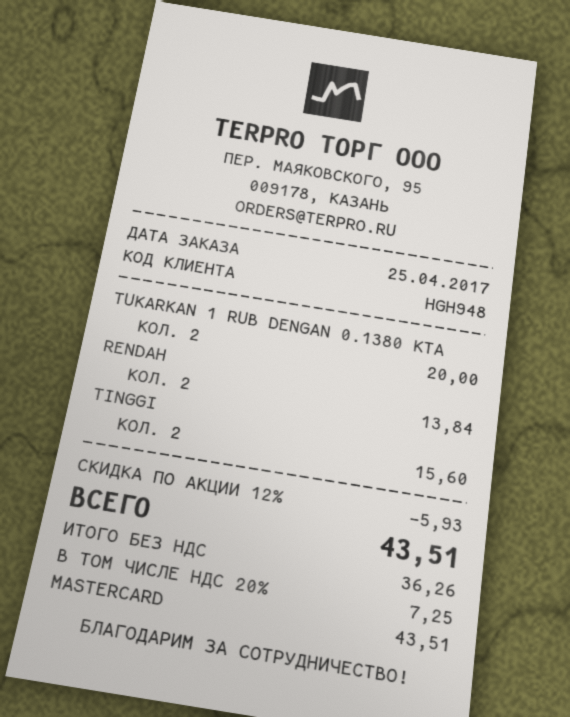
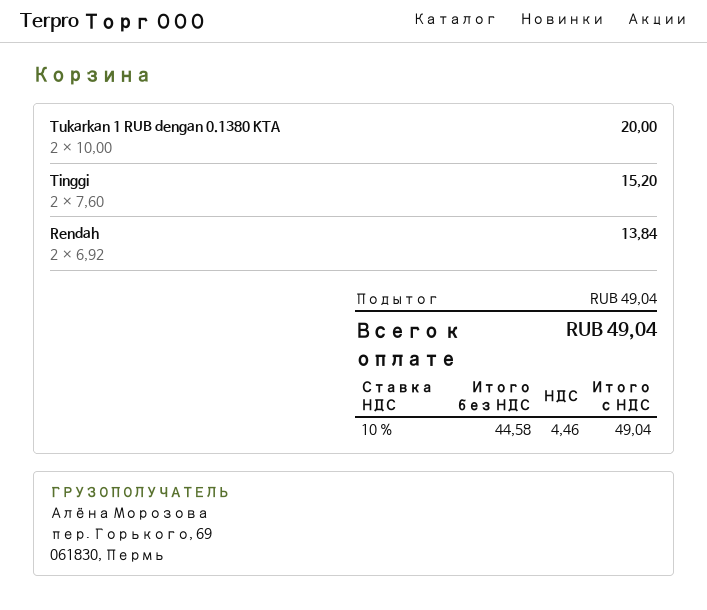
TINGGI: 2 for 15.60 -> 2 for 15.20
discount: 12% = 5.93 -> none
net: 36.26 -> 44.58
tax: 20% = 7.25 -> 10% = 4.46
total: 43.51 -> 49.04

